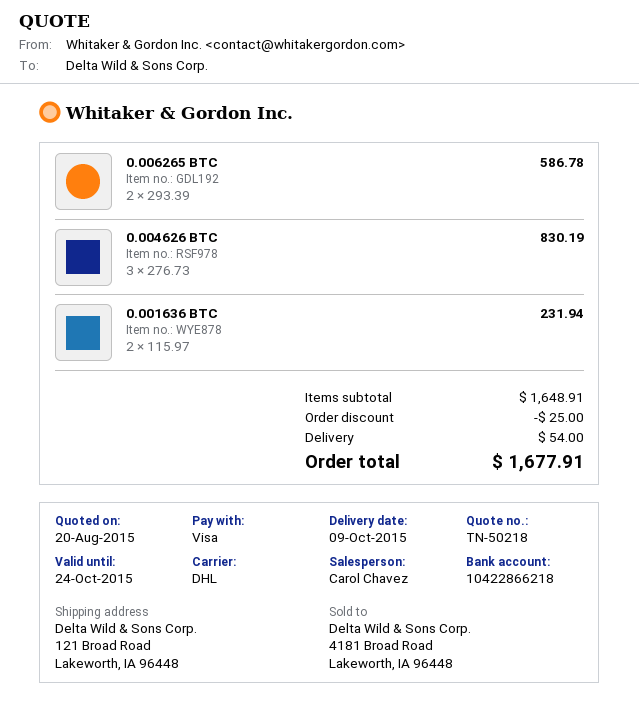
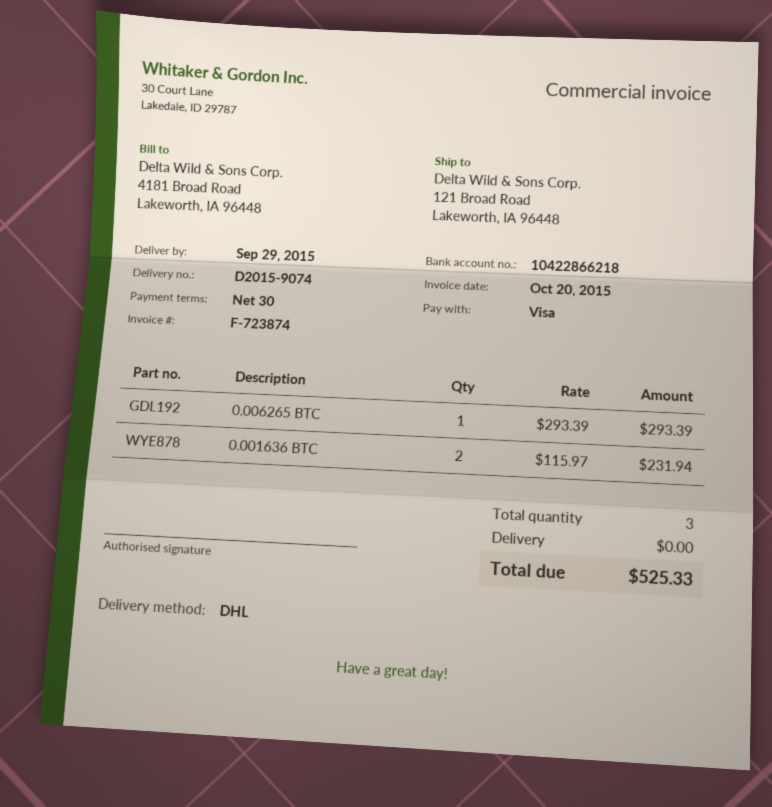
delivery date: 2015-10-09 -> 2015-09-29
0.006265 BTC: 2 x 293.39 = 586.78 -> 1 x 293.39 = 293.39
0.004626 BTC: 3 x 276.73 = 830.19 -> none
discount: 25.00 -> none
shipping: 54.00 -> 0.00
total: 1677.91 -> 525.33

